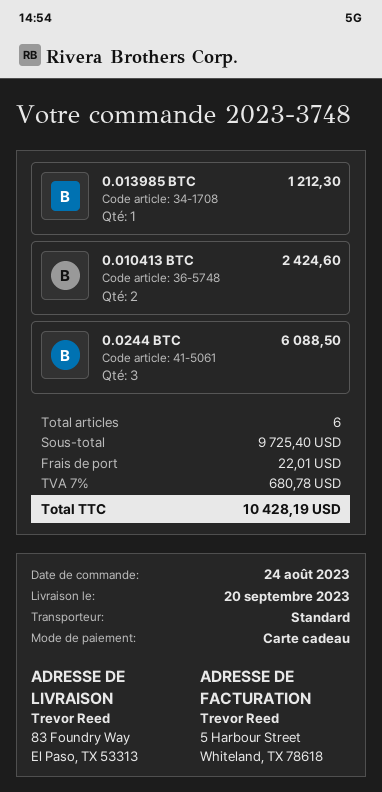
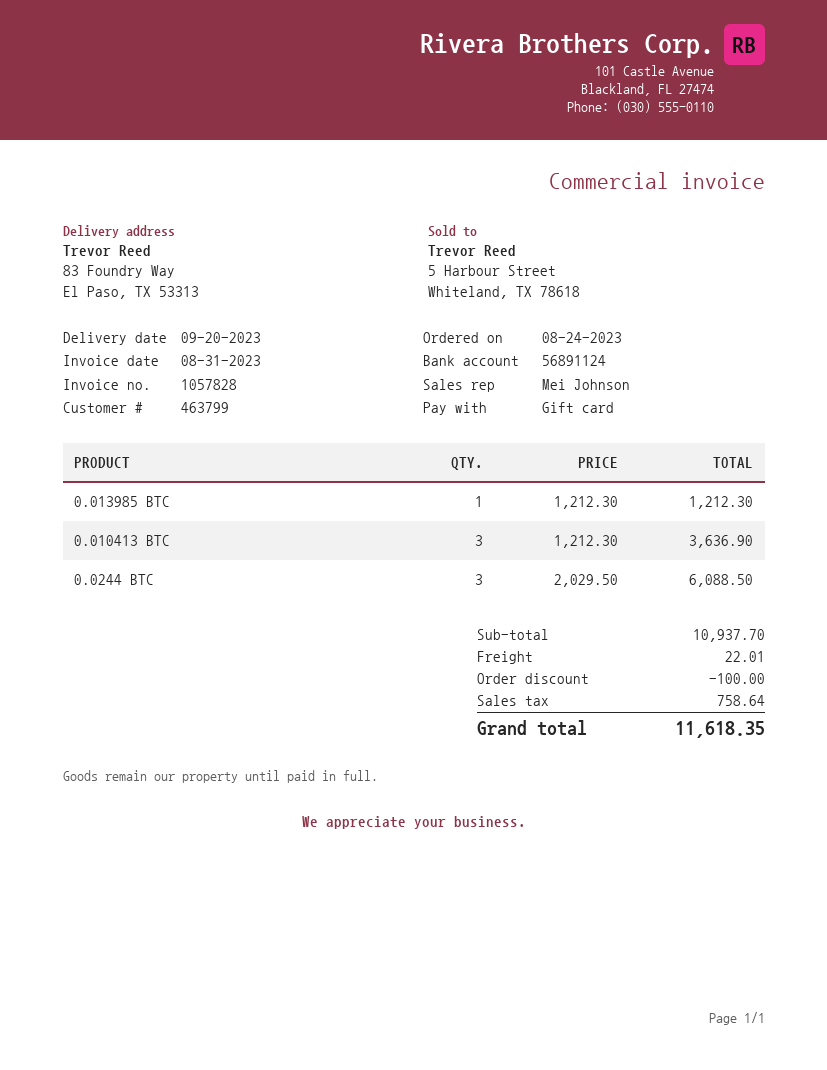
0.010413 BTC: 2 for 2424.60 -> 3 for 3636.90
subtotal: 9725.40 -> 10937.70
discount: none -> 100.00
tax: 680.78 -> 758.64
total: 10428.19 -> 11618.35

